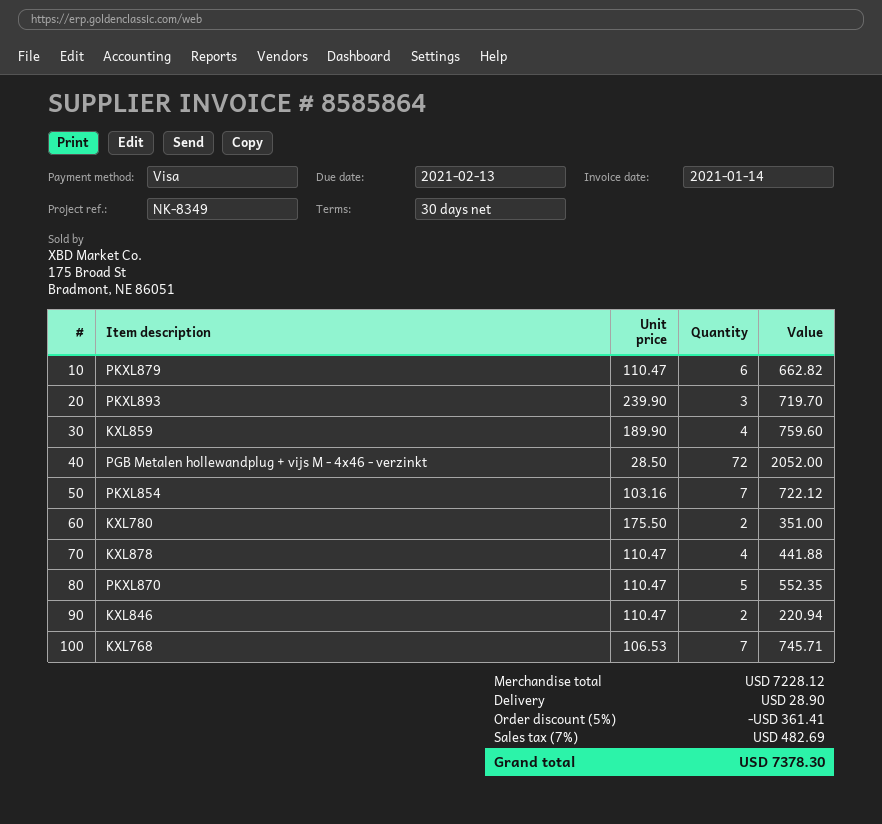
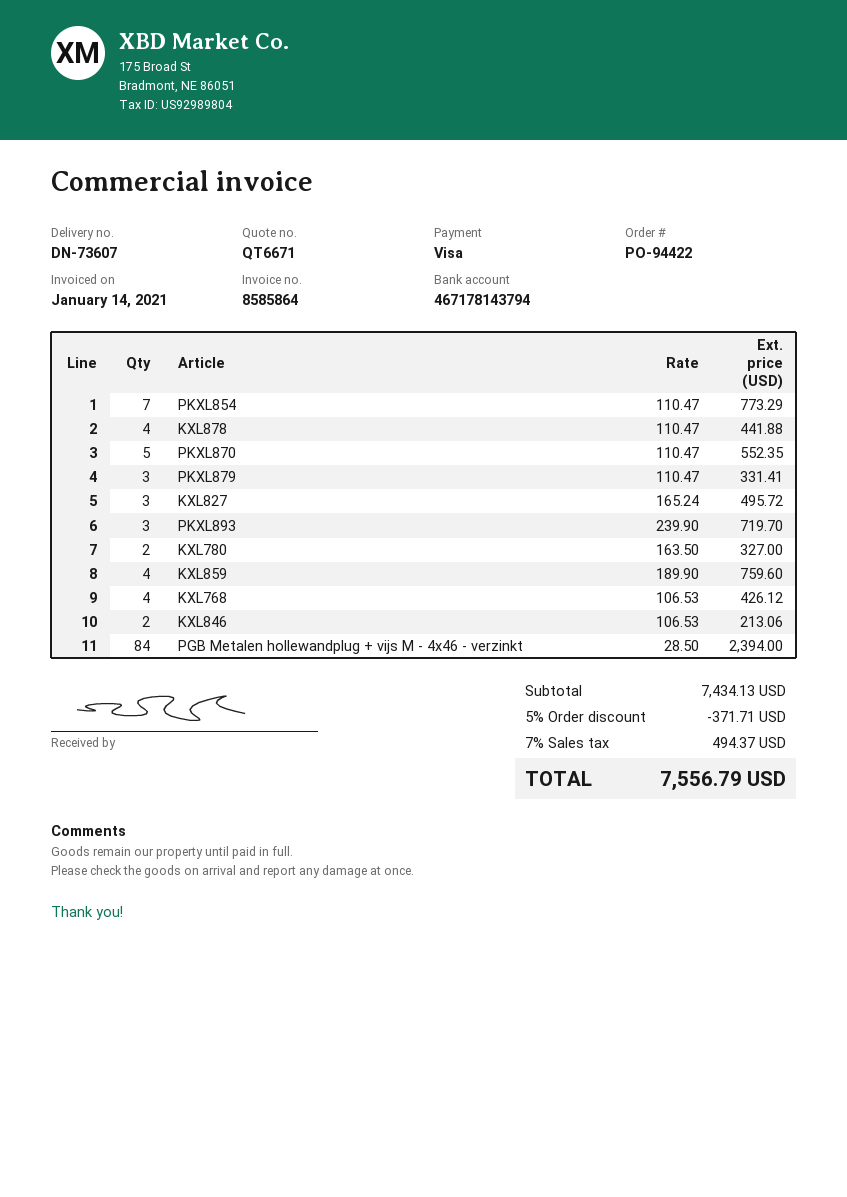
PKXL879: 6 x 110.47 = 662.82 -> 3 x 110.47 = 331.41
PGB Metalen hollewandplug + vijs M - 4x46 - verzinkt: 72 x 28.50 = 2052.00 -> 84 x 28.50 = 2394.00
PKXL854: 7 x 103.16 = 722.12 -> 7 x 110.47 = 773.29
KXL780: 2 x 175.50 = 351.00 -> 2 x 163.50 = 327.00
KXL846: 2 x 110.47 = 220.94 -> 2 x 106.53 = 213.06
KXL768: 7 x 106.53 = 745.71 -> 4 x 106.53 = 426.12
KXL827: none -> 3 x 165.24 = 495.72
subtotal: 7228.12 -> 7434.13
discount: 5% = 361.41 -> 5% = 371.71
shipping: 28.90 -> none
tax: 7% = 482.69 -> 7% = 494.37
total: 7378.30 -> 7556.79

